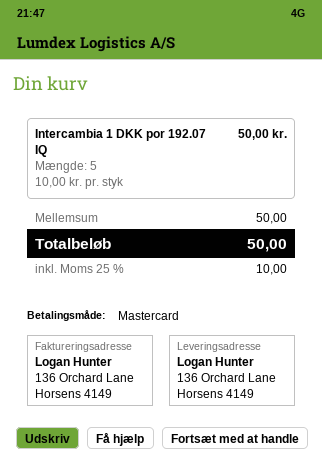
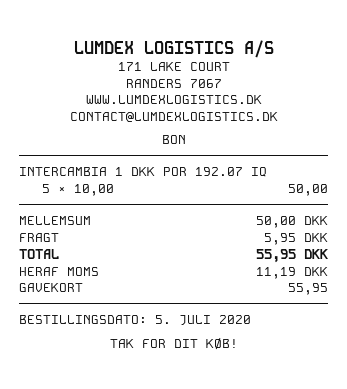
payment method: Mastercard -> gift card
shipping: none -> 5.95
tax: 10.00 -> 11.19
total: 50.00 -> 55.95

